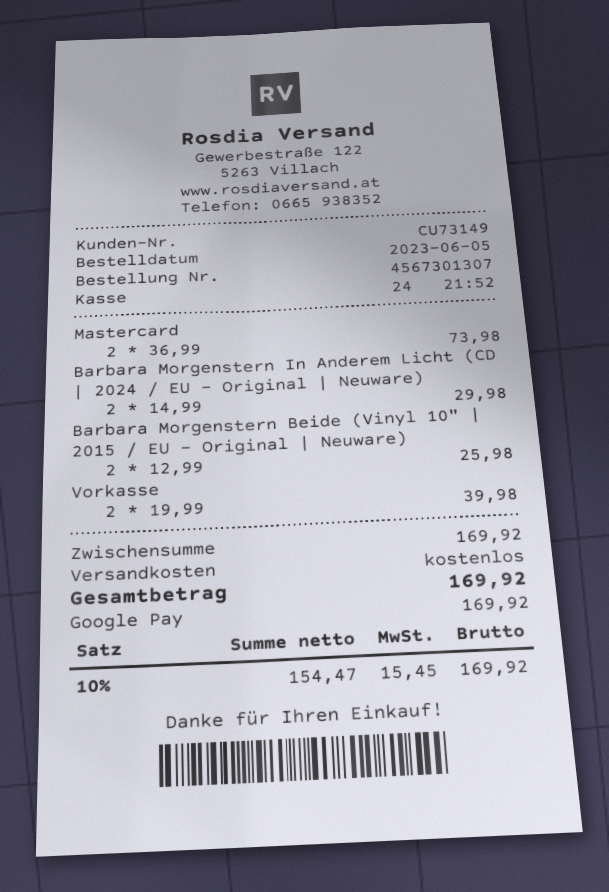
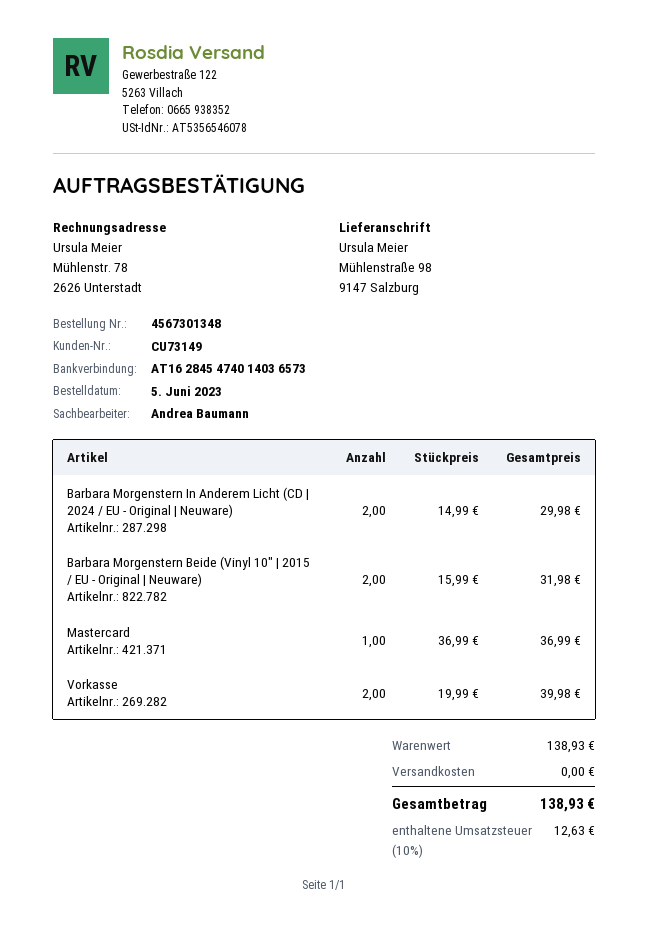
order number: 4567301307 -> 4567301348
Mastercard: 2 x 36.99 = 73.98 -> 1 x 36.99 = 36.99
Barbara Morgenstern Beide (Vinyl 10" | 2015 / EU - Original | Neuware): 2 x 12.99 = 25.98 -> 2 x 15.99 = 31.98
subtotal: 169.92 -> 138.93
tax: 10% = 15.45 -> 10% = 12.63
total: 169.92 -> 138.93

